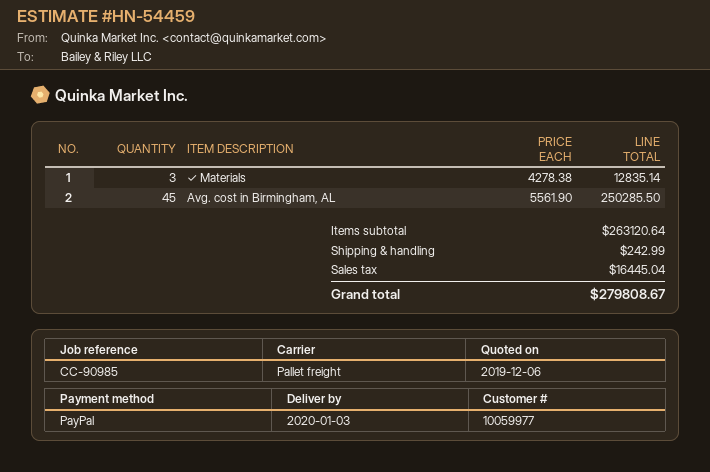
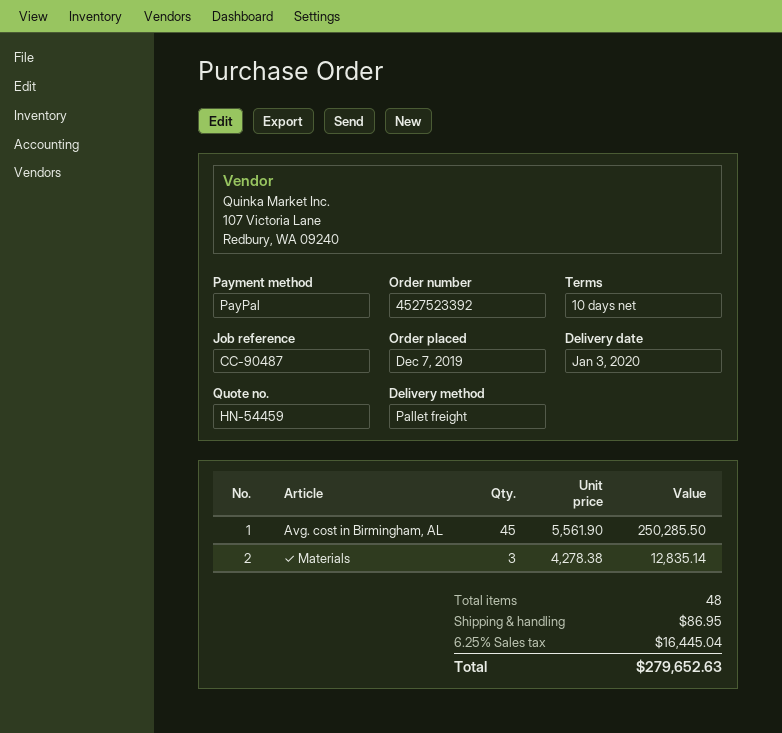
reference: CC-90985 -> CC-90487
shipping: 242.99 -> 86.95
total: 279808.67 -> 279652.63

